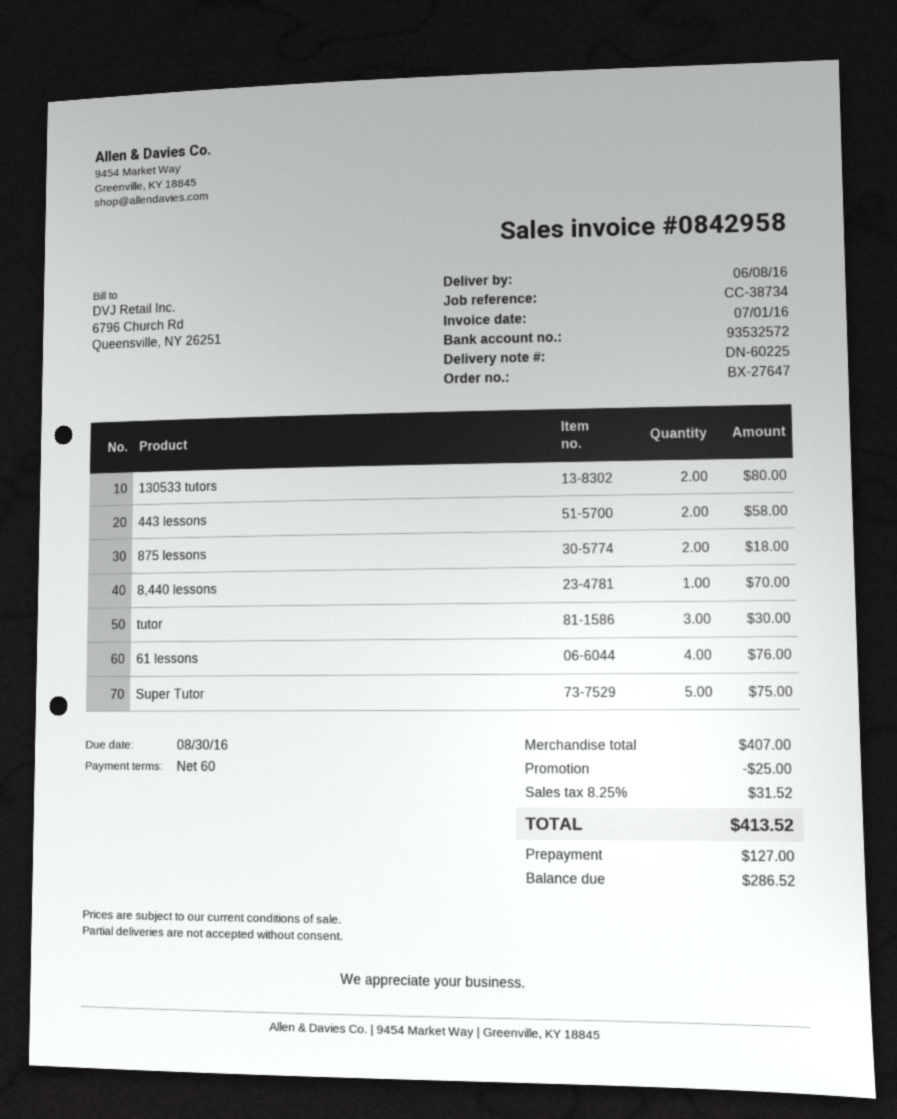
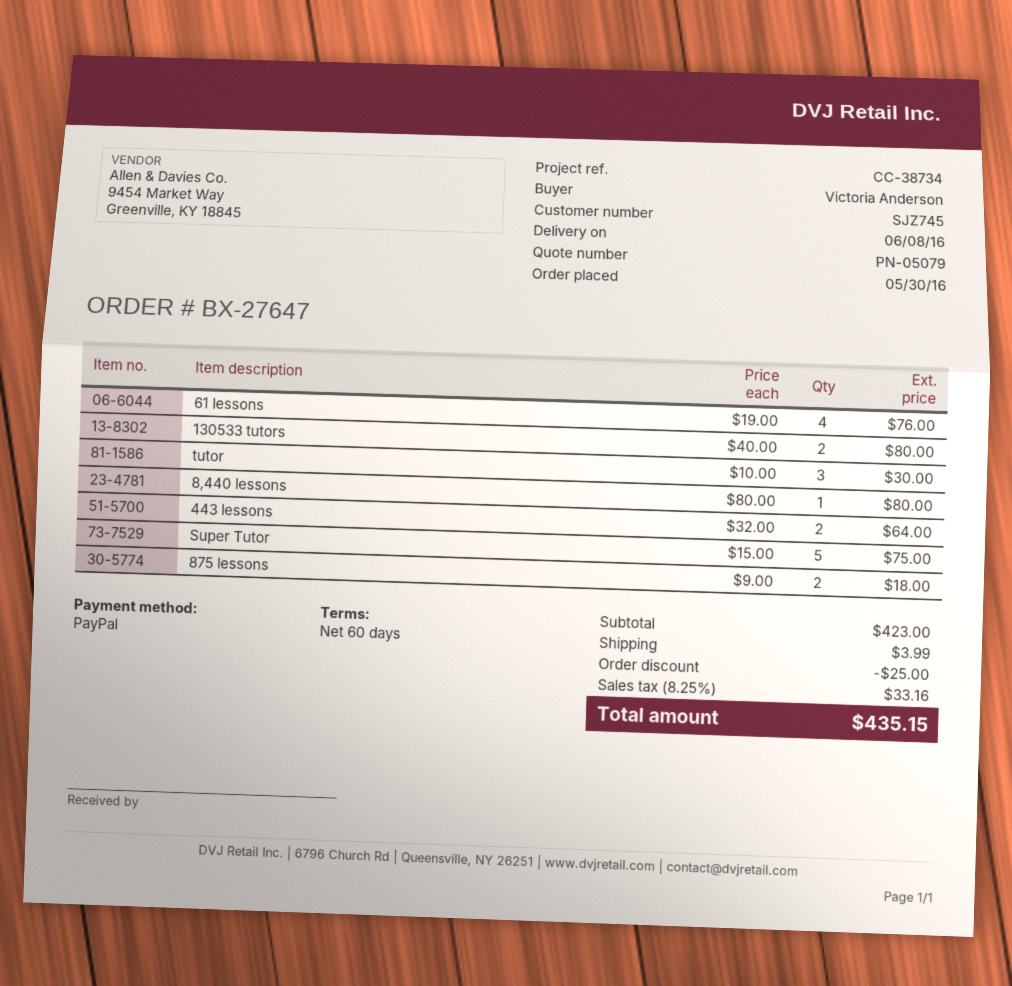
443 lessons: 2 for 58.00 -> 2 for 64.00
8,440 lessons: 1 for 70.00 -> 1 for 80.00
subtotal: 407.00 -> 423.00
shipping: none -> 3.99
tax: 8.25% = 31.52 -> 8.25% = 33.16
total: 413.52 -> 435.15

